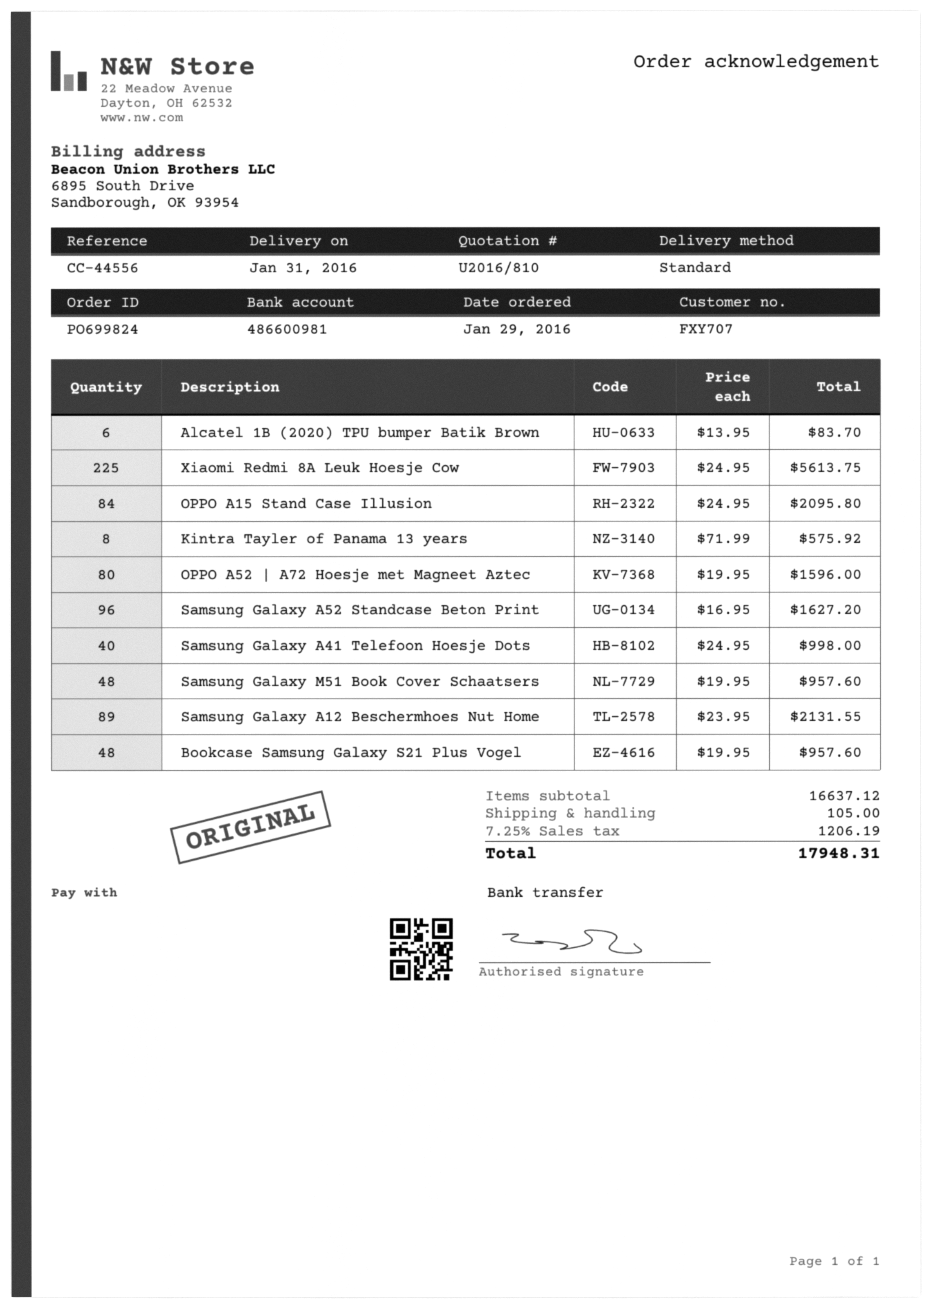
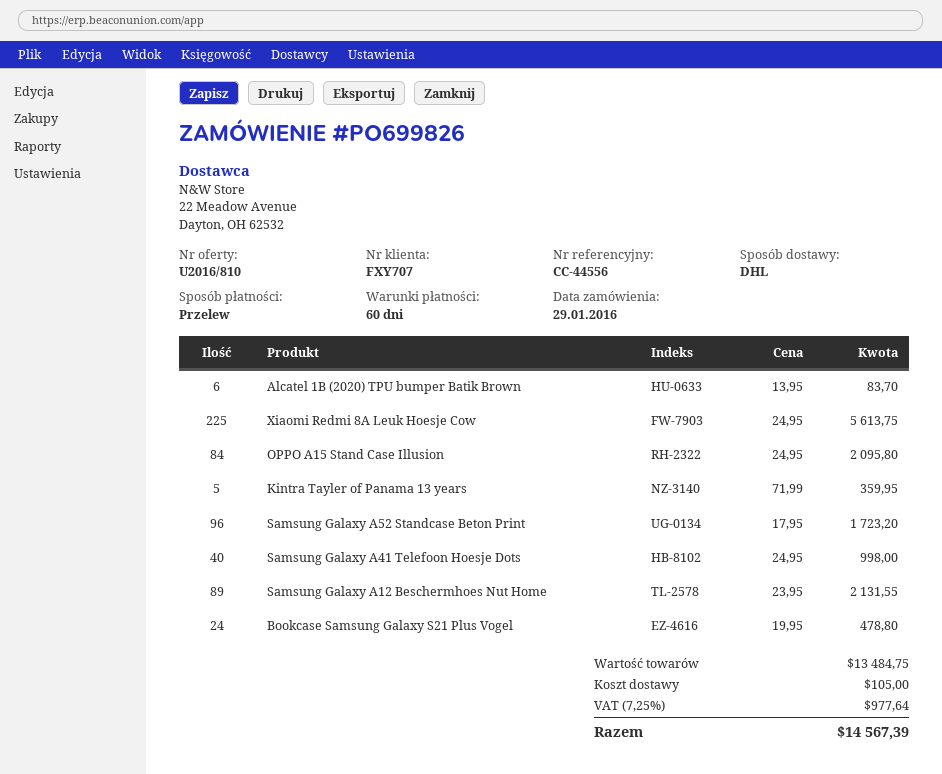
order number: PO699824 -> PO699826
shipping method: standard -> DHL
Kintra Tayler of Panama 13 years: 8 x 71.99 = 575.92 -> 5 x 71.99 = 359.95
OPPO A52 | A72 Hoesje met Magneet Aztec: 80 x 19.95 = 1596.00 -> none
Samsung Galaxy A52 Standcase Beton Print: 96 x 16.95 = 1627.20 -> 96 x 17.95 = 1723.20
Samsung Galaxy M51 Book Cover Schaatsers: 48 x 19.95 = 957.60 -> none
Bookcase Samsung Galaxy S21 Plus Vogel: 48 x 19.95 = 957.60 -> 24 x 19.95 = 478.80
subtotal: 16637.12 -> 13484.75
tax: 7.25% = 1206.19 -> 7.25% = 977.64
total: 17948.31 -> 14567.39

